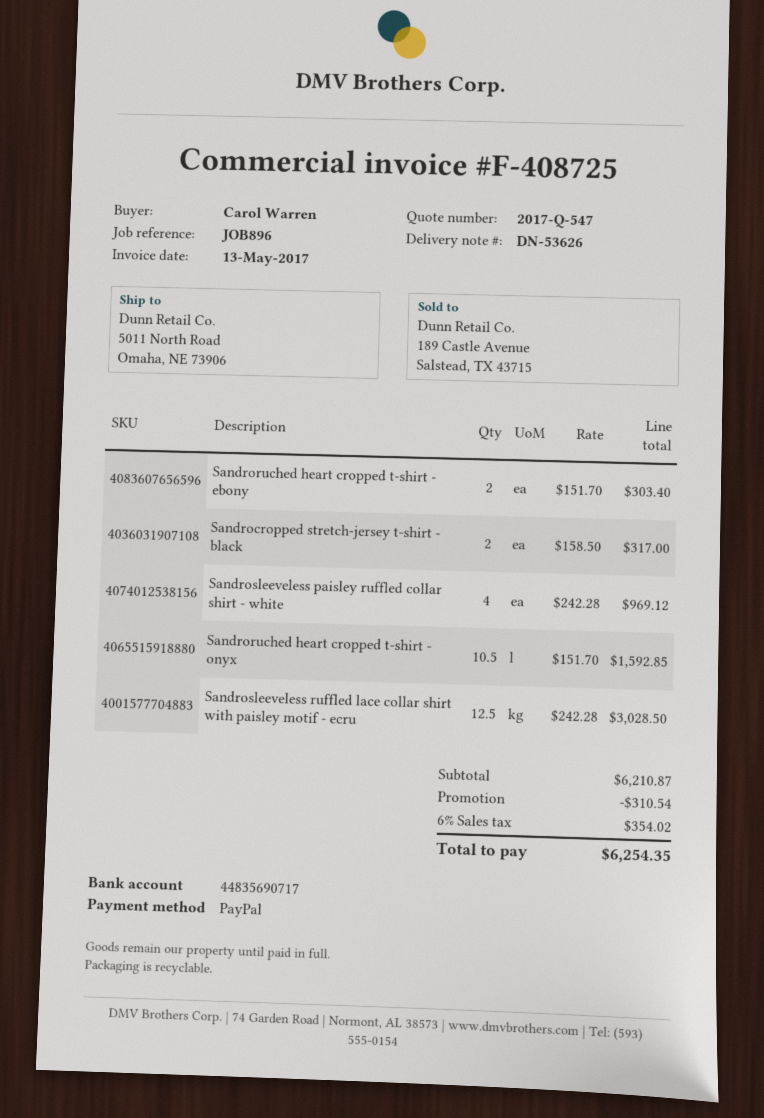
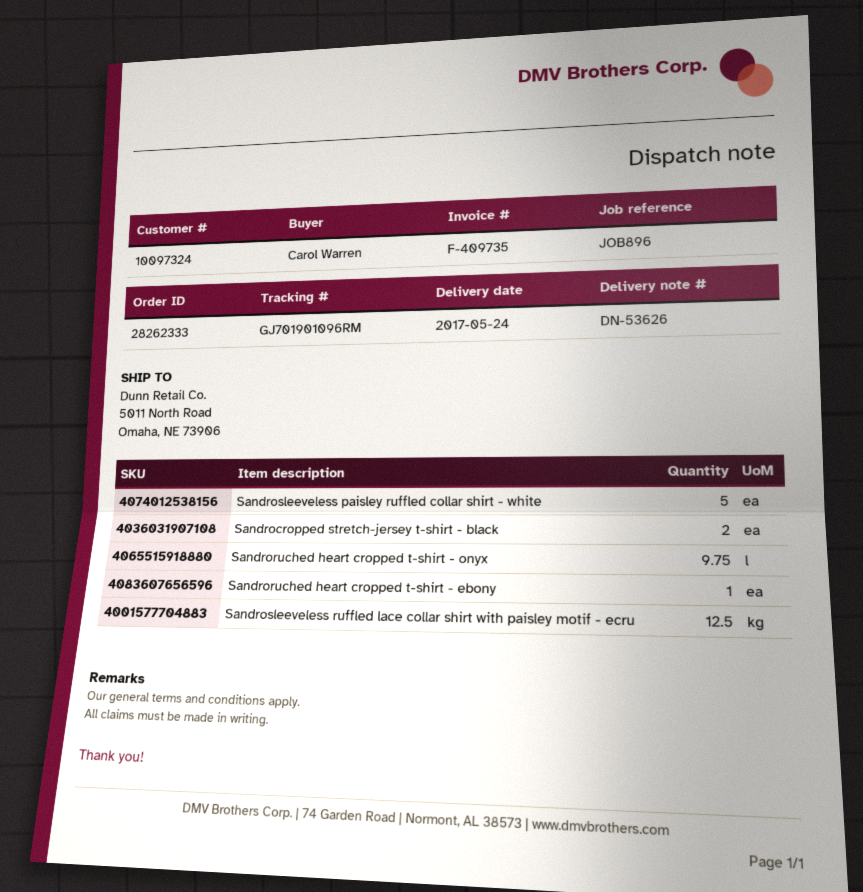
invoice number: F-408725 -> F-409735
Sandroruched heart cropped t-shirt - ebony: 2 -> 1
Sandrosleeveless paisley ruffled collar shirt - white: 4 -> 5
Sandroruched heart cropped t-shirt - onyx: 10.5 -> 9.75

